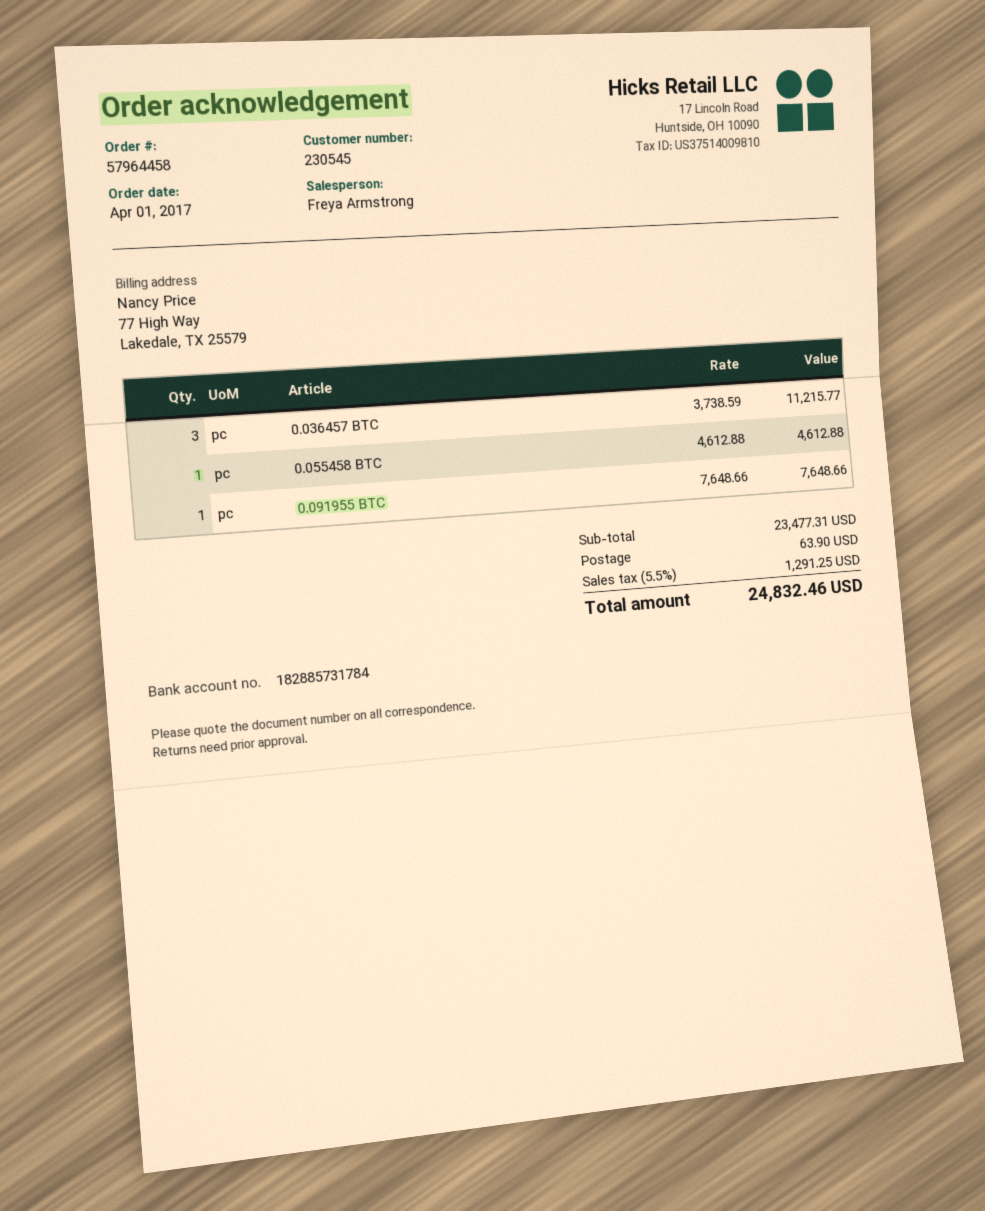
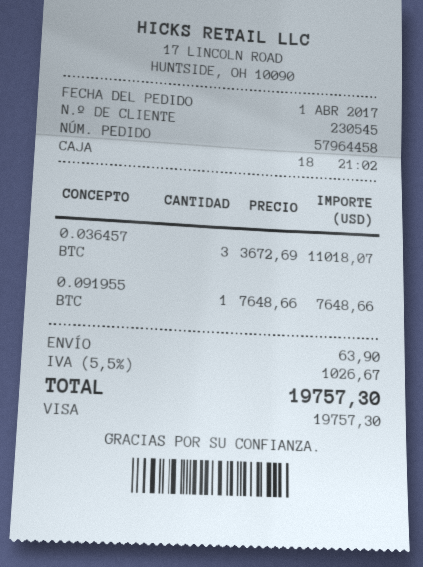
0.036457 BTC: 3 x 3738.59 = 11215.77 -> 3 x 3672.69 = 11018.07
0.055458 BTC: 1 x 4612.88 = 4612.88 -> none
tax: 5.5% = 1291.25 -> 5.5% = 1026.67
total: 24832.46 -> 19757.30

